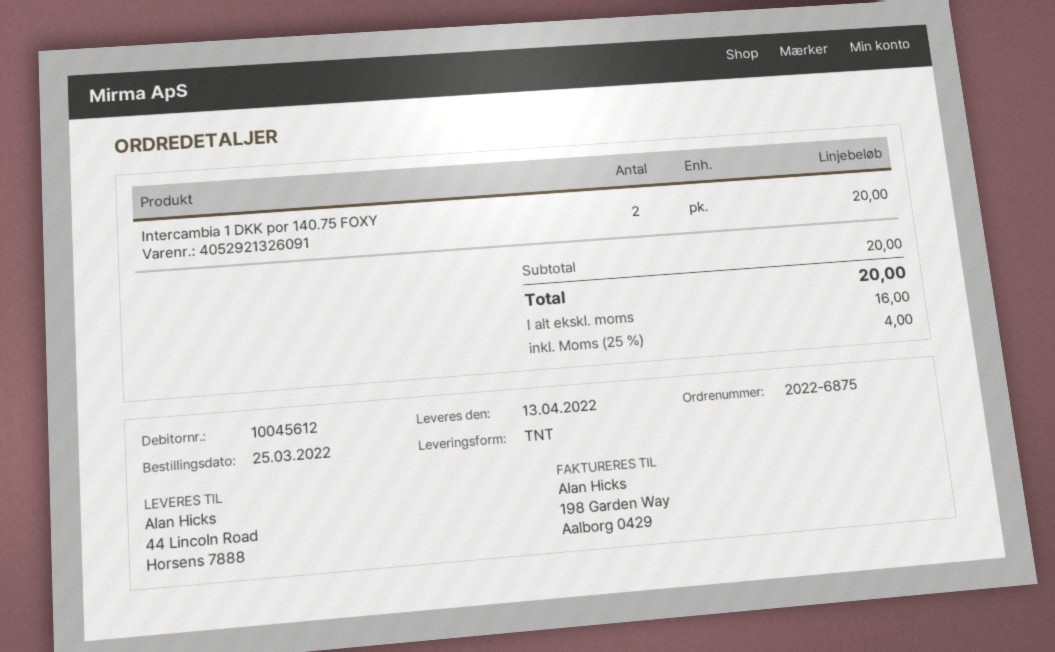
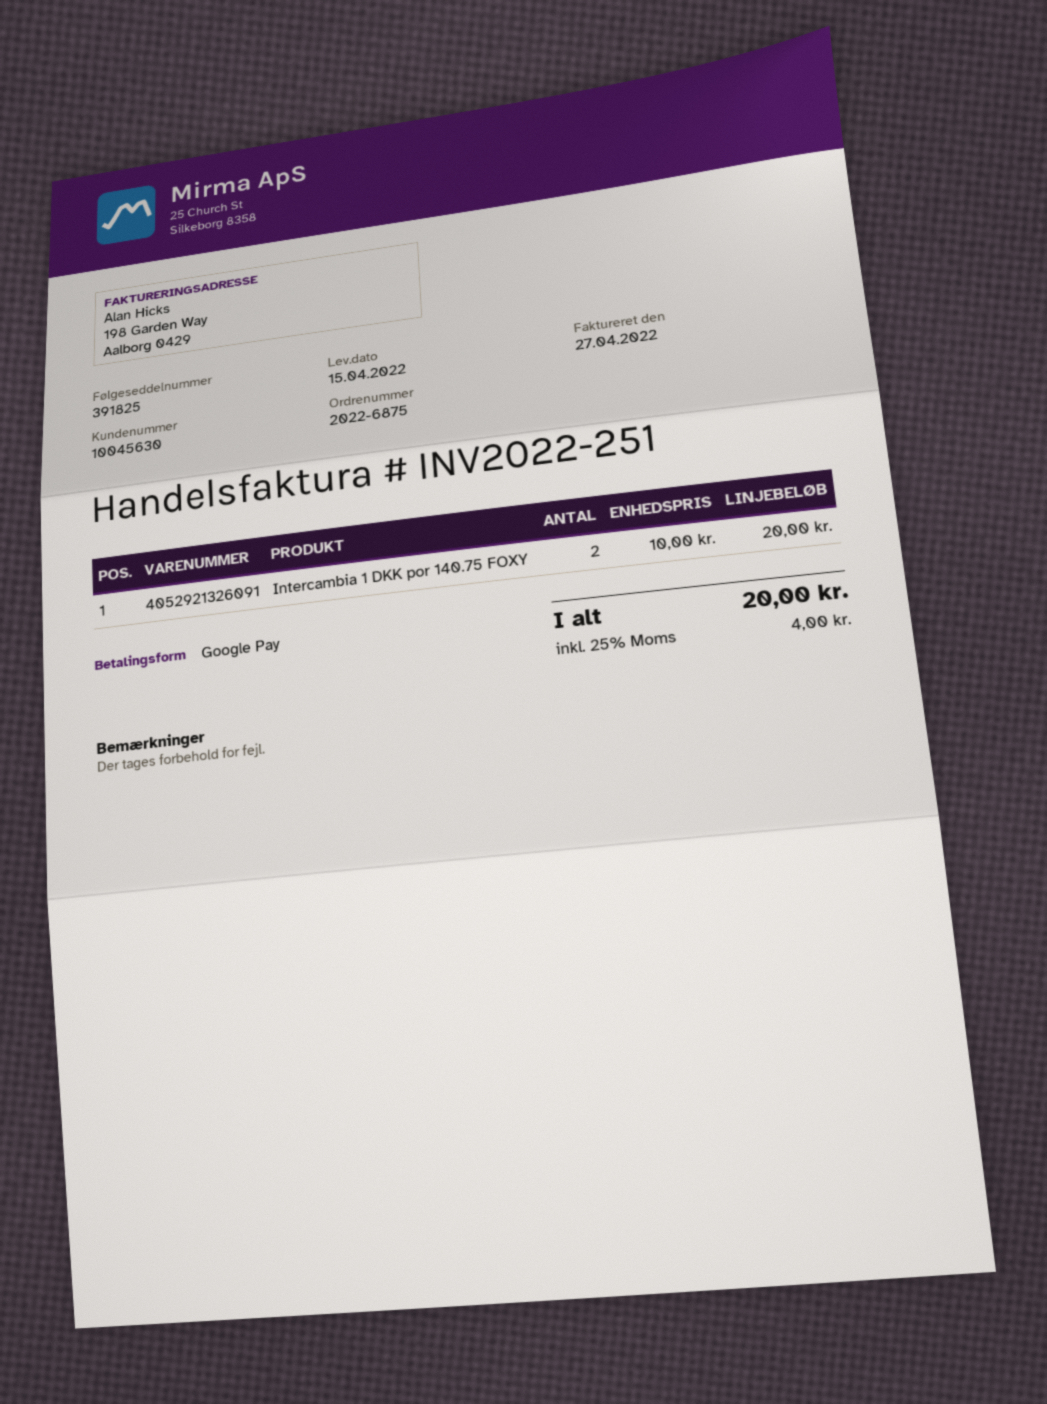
delivery date: 2022-04-13 -> 2022-04-15
customer number: 10045612 -> 10045630

